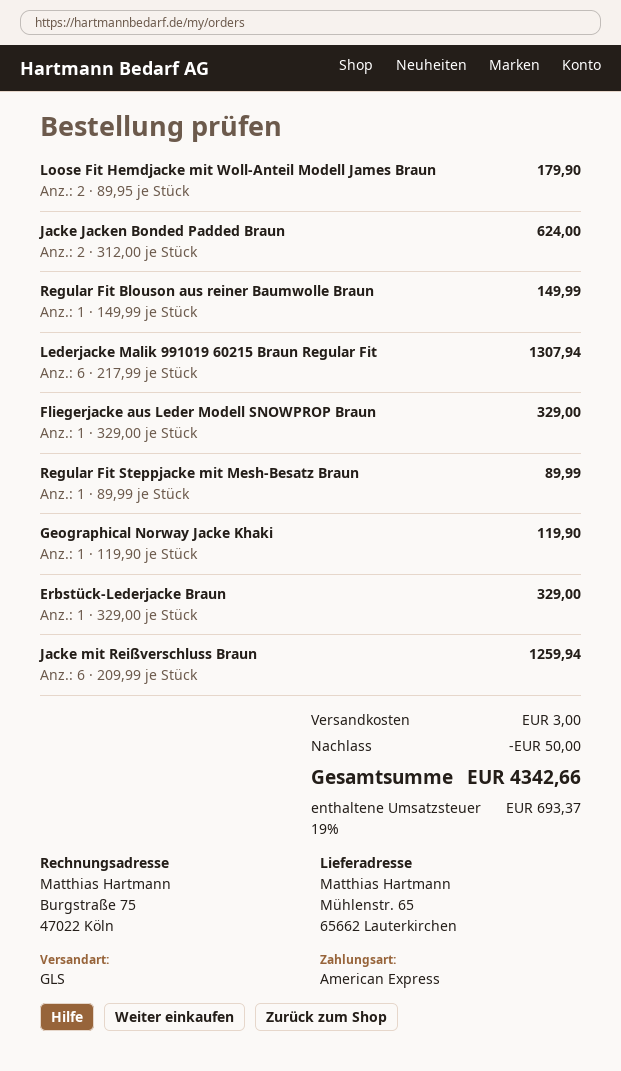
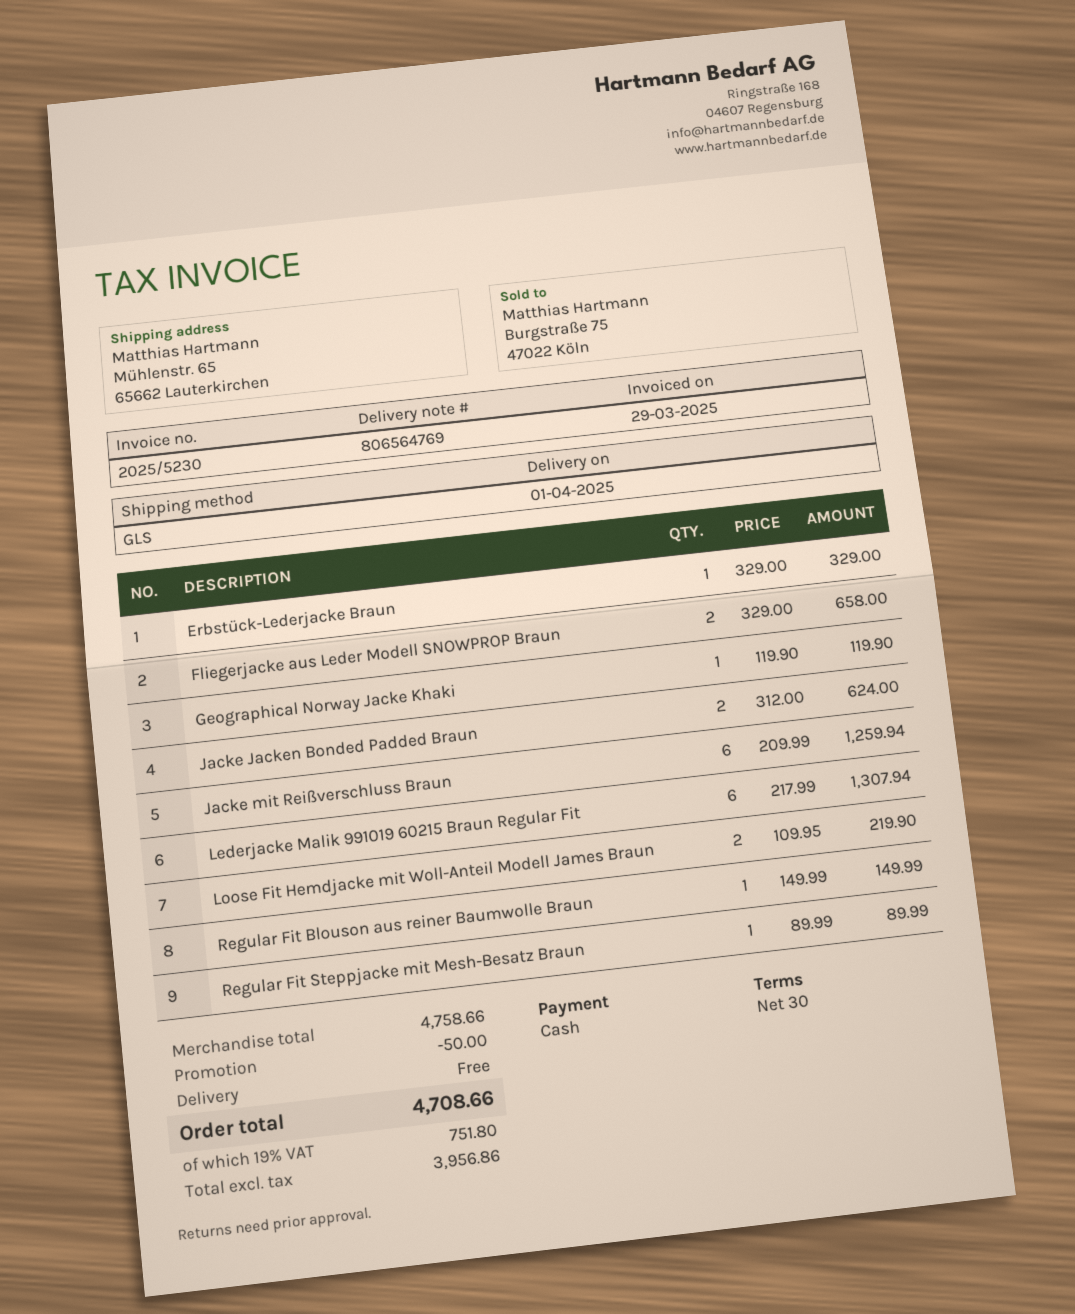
payment method: American Express -> cash
Loose Fit Hemdjacke mit Woll-Anteil Modell James Braun: 2 x 89.95 = 179.90 -> 2 x 109.95 = 219.90
Fliegerjacke aus Leder Modell SNOWPROP Braun: 1 x 329.00 = 329.00 -> 2 x 329.00 = 658.00
shipping: 3.00 -> 0.00
tax: 19% = 693.37 -> 19% = 751.80
total: 4342.66 -> 4708.66

